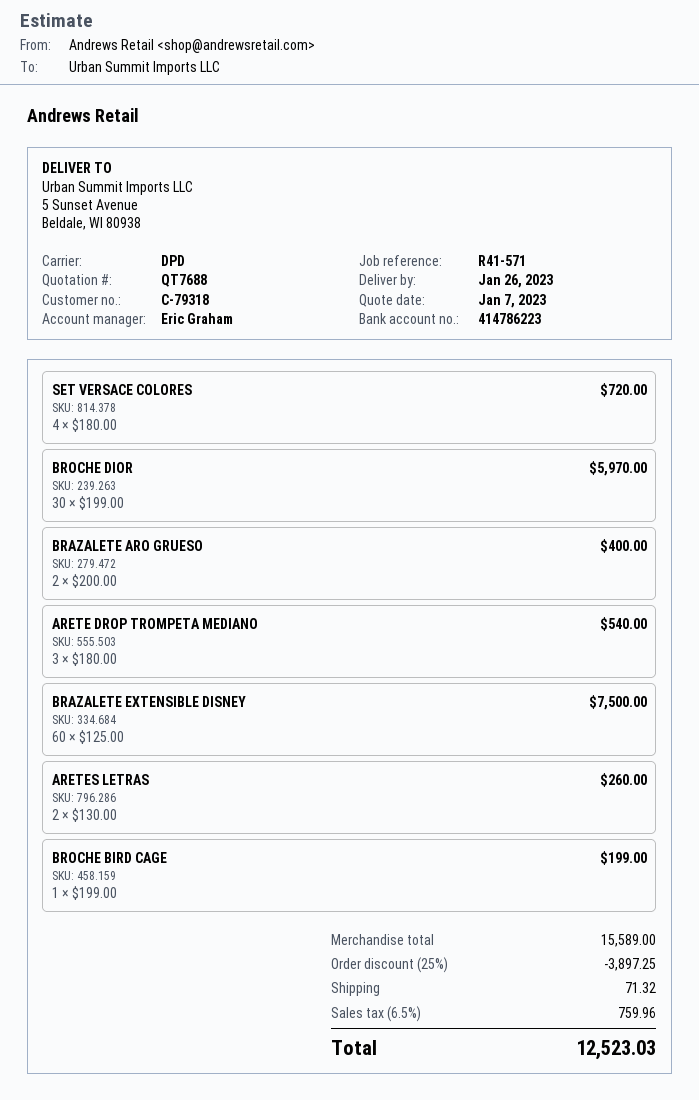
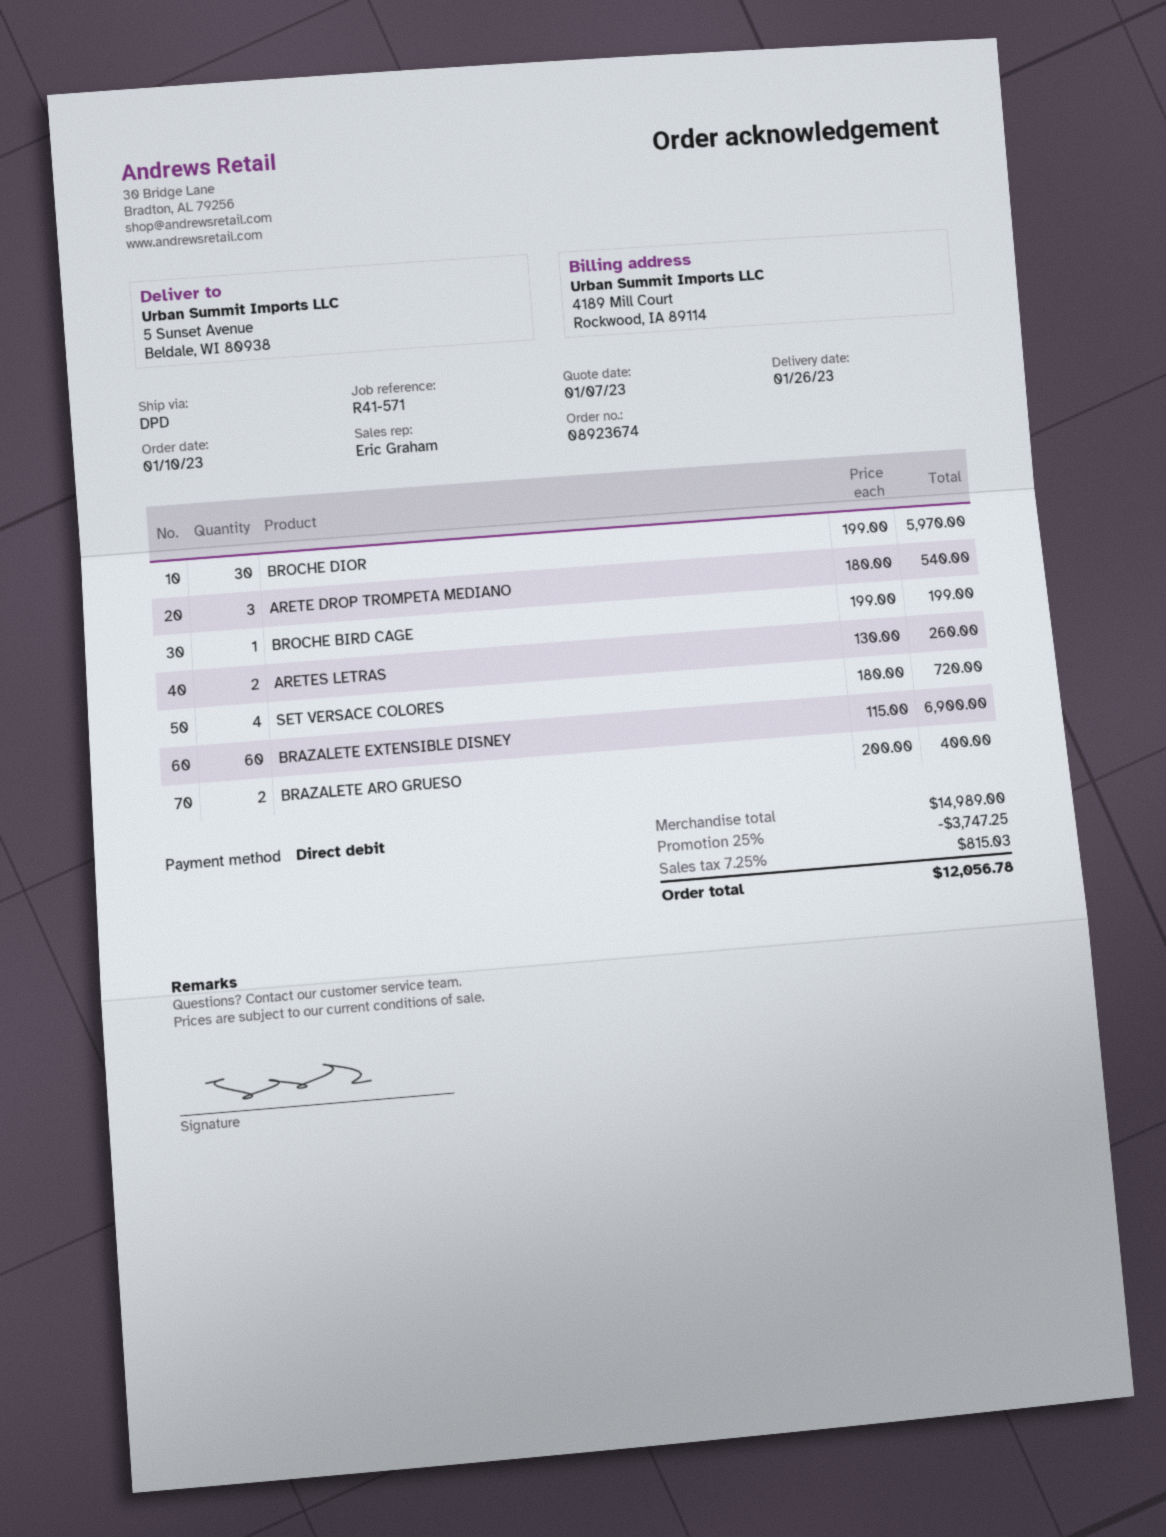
BRAZALETE EXTENSIBLE DISNEY: 60 x 125.00 = 7500.00 -> 60 x 115.00 = 6900.00
subtotal: 15589.00 -> 14989.00
discount: 25% = 3897.25 -> 25% = 3747.25
shipping: 71.32 -> none
tax: 6.5% = 759.96 -> 7.25% = 815.03
total: 12523.03 -> 12056.78

